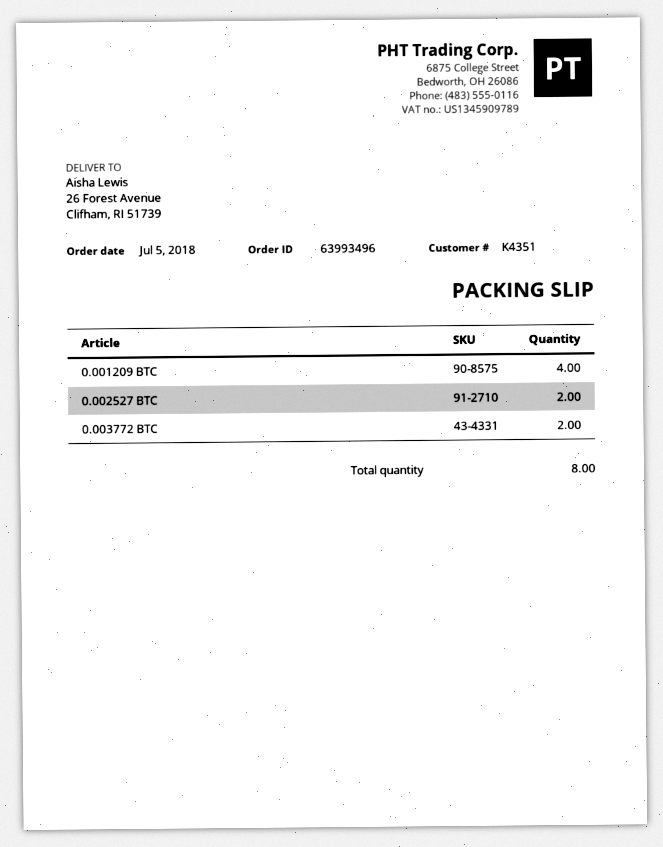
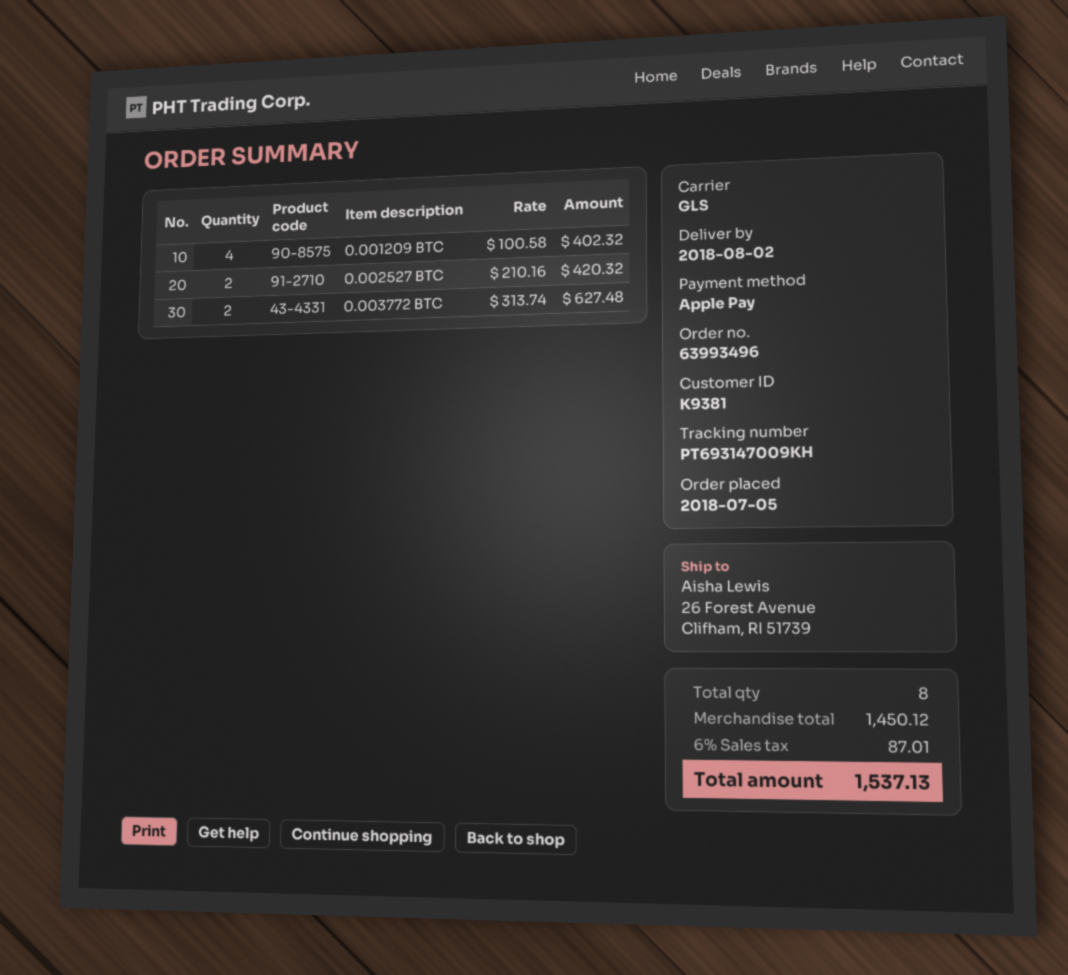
customer number: K4351 -> K9381

